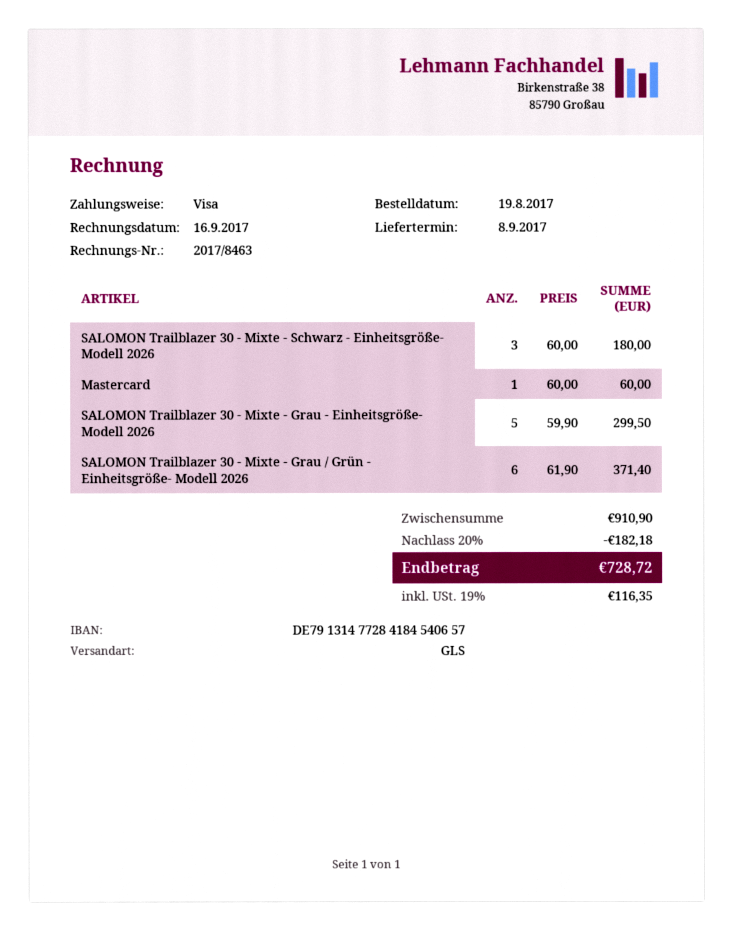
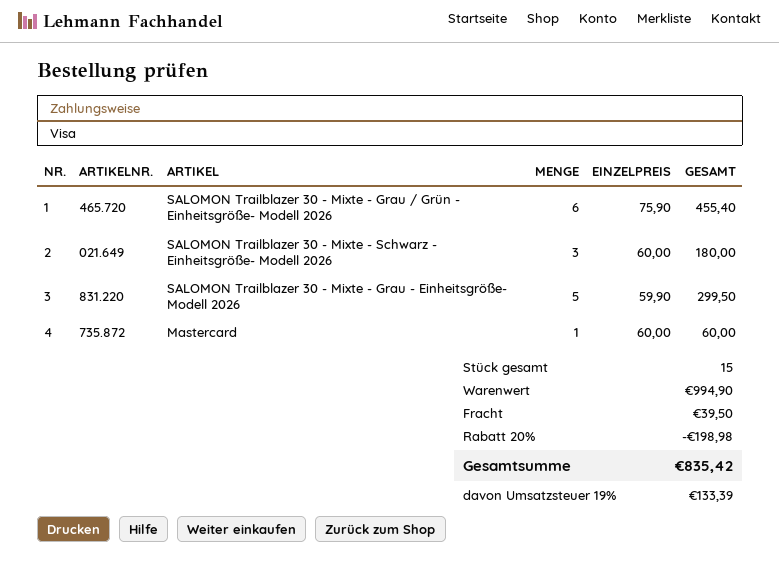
SALOMON Trailblazer 30 - Mixte - Grau / Grün - Einheitsgröße- Modell 2026: 6 x 61.90 = 371.40 -> 6 x 75.90 = 455.40
subtotal: 910.90 -> 994.90
discount: 20% = 182.18 -> 20% = 198.98
shipping: none -> 39.50
tax: 19% = 116.35 -> 19% = 133.39
total: 728.72 -> 835.42

